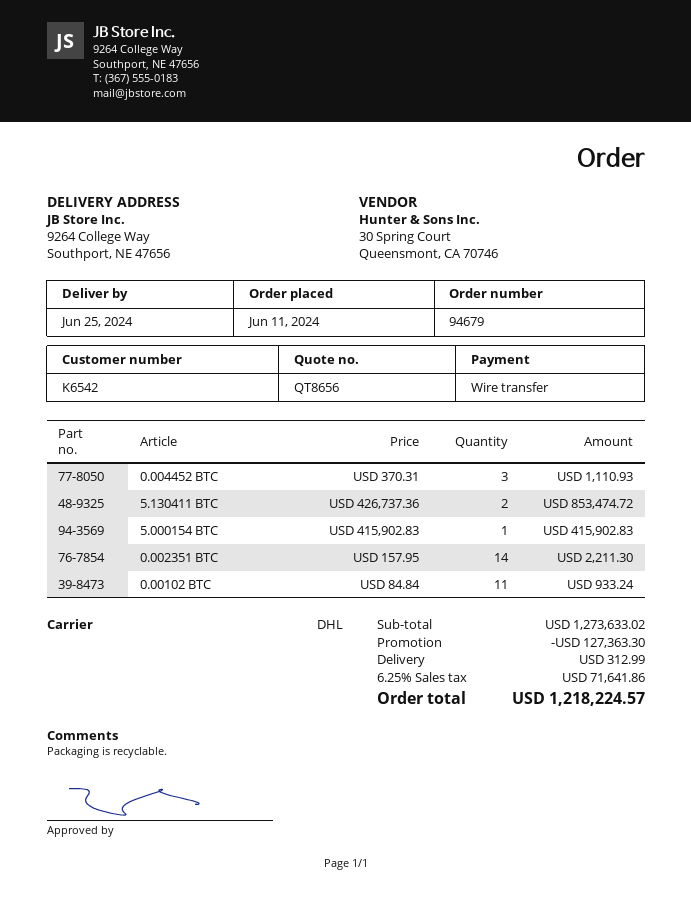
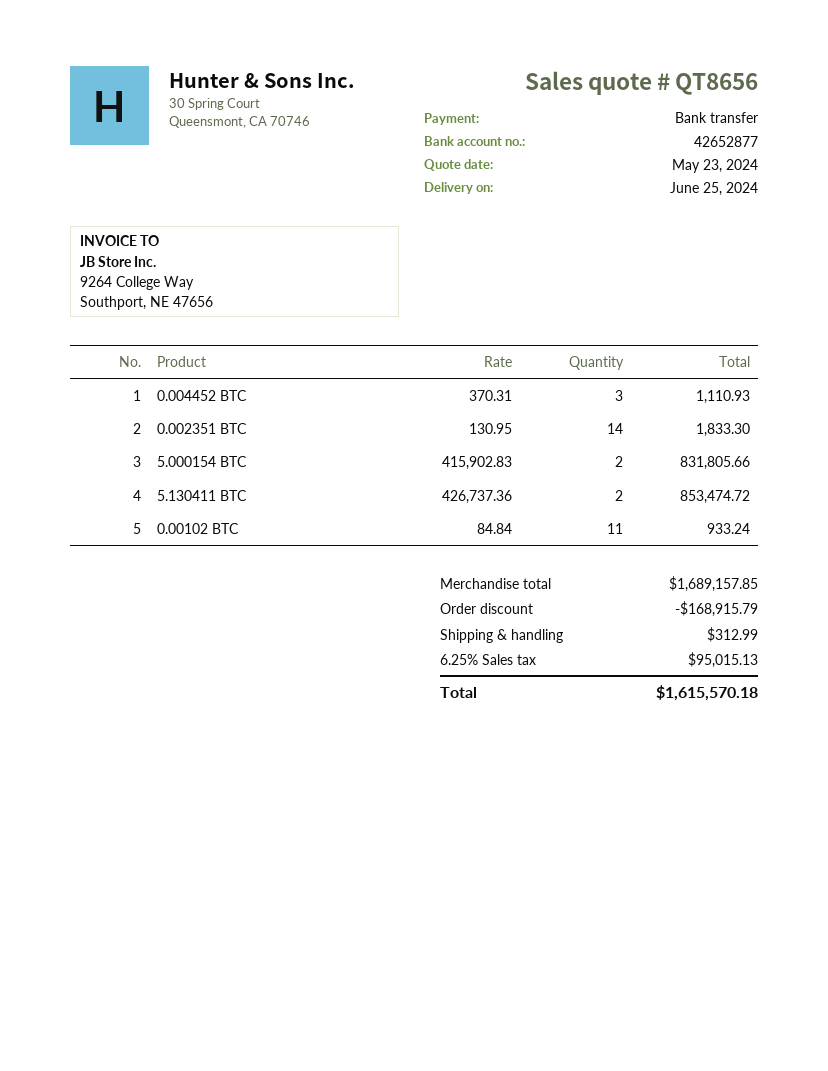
5.000154 BTC: 1 x 415902.83 = 415902.83 -> 2 x 415902.83 = 831805.66
0.002351 BTC: 14 x 157.95 = 2211.30 -> 14 x 130.95 = 1833.30
subtotal: 1273633.02 -> 1689157.85
discount: 127363.30 -> 168915.79
tax: 6.25% = 71641.86 -> 6.25% = 95015.13
total: 1218224.57 -> 1615570.18

